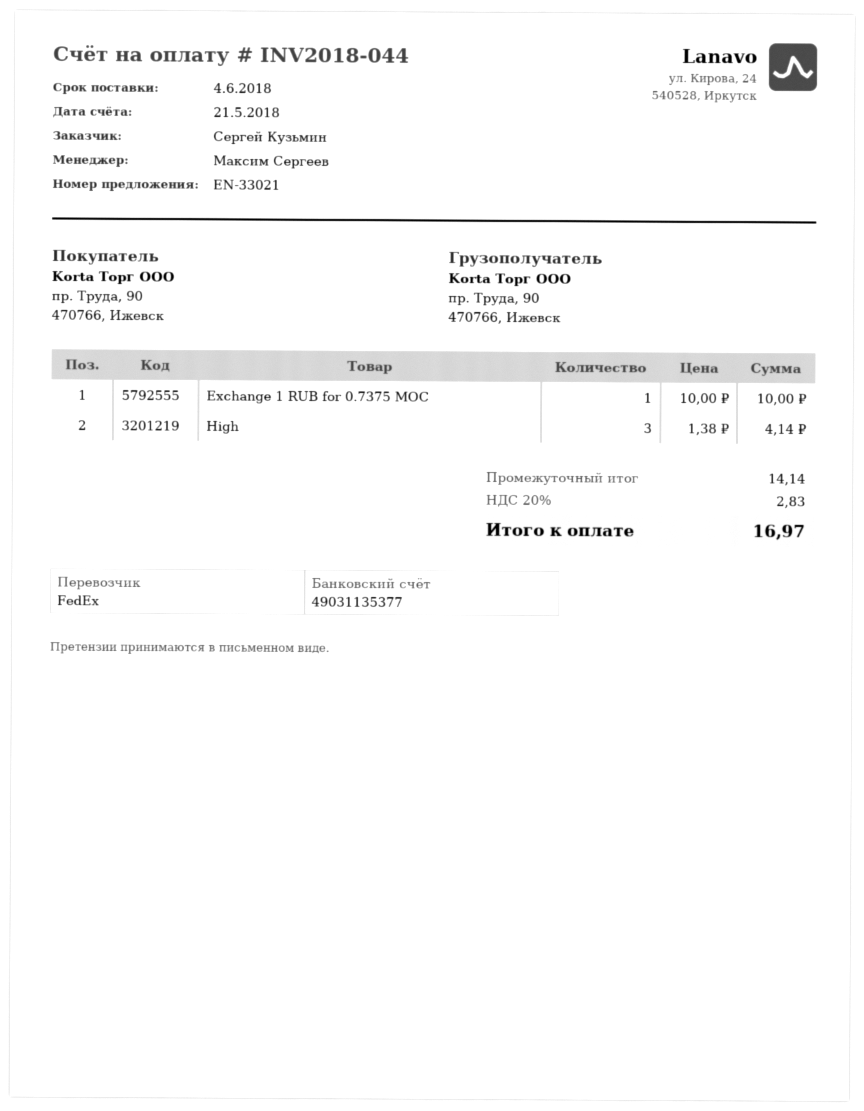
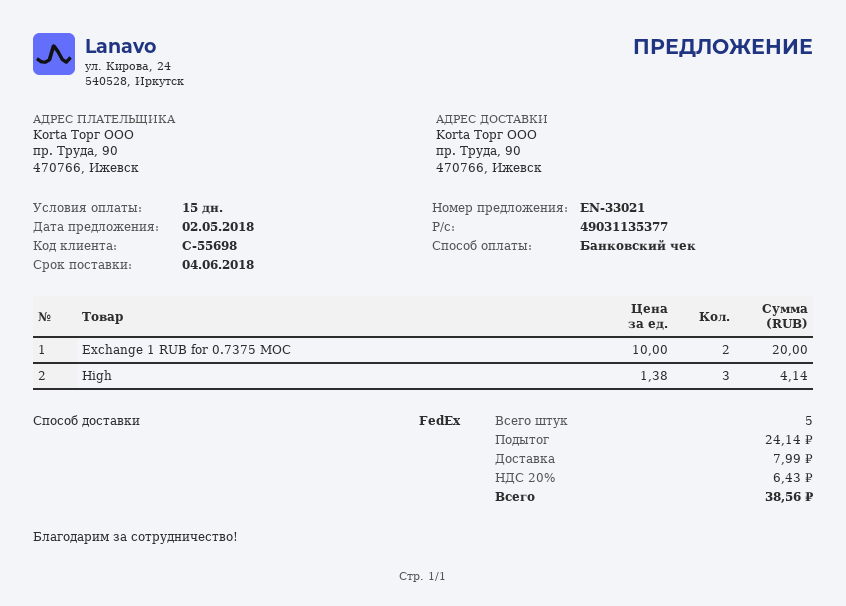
Exchange 1 RUB for 0.7375 MOC: 1 x 10.00 = 10.00 -> 2 x 10.00 = 20.00
subtotal: 14.14 -> 24.14
shipping: none -> 7.99
tax: 20% = 2.83 -> 20% = 6.43
total: 16.97 -> 38.56

